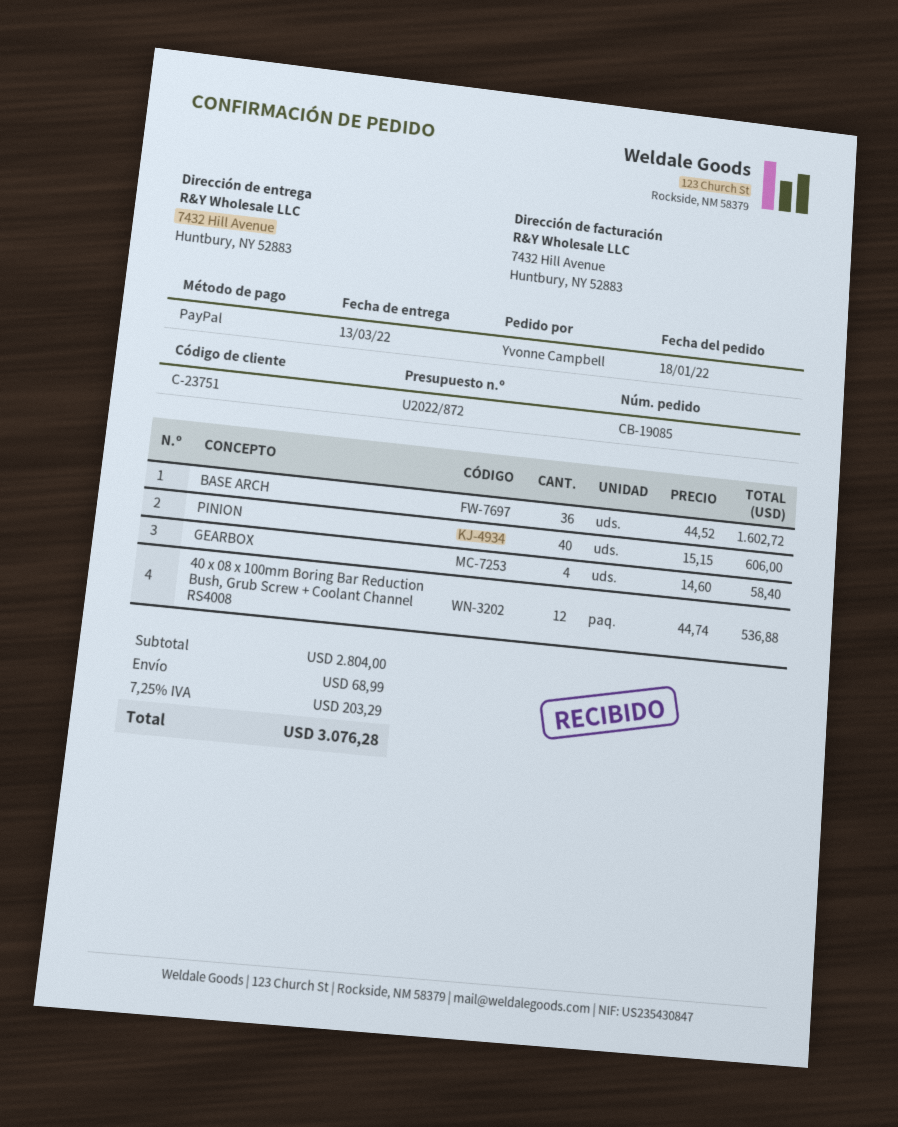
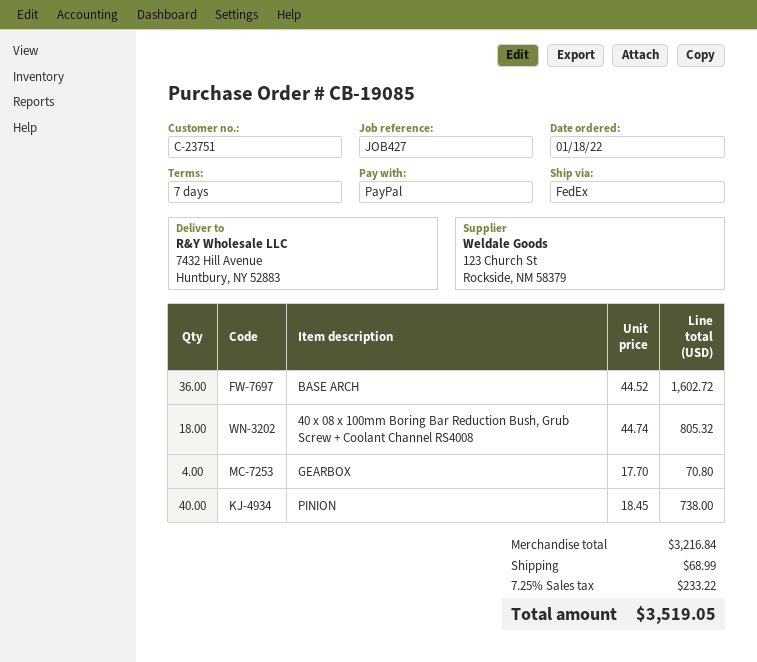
PINION: 40 x 15.15 = 606.00 -> 40 x 18.45 = 738.00
GEARBOX: 4 x 14.60 = 58.40 -> 4 x 17.70 = 70.80
40 x 08 x 100mm Boring Bar Reduction Bush, Grub Screw + Coolant Channel RS4008: 12 x 44.74 = 536.88 -> 18 x 44.74 = 805.32
subtotal: 2804.00 -> 3216.84
tax: 7.25% = 203.29 -> 7.25% = 233.22
total: 3076.28 -> 3519.05

